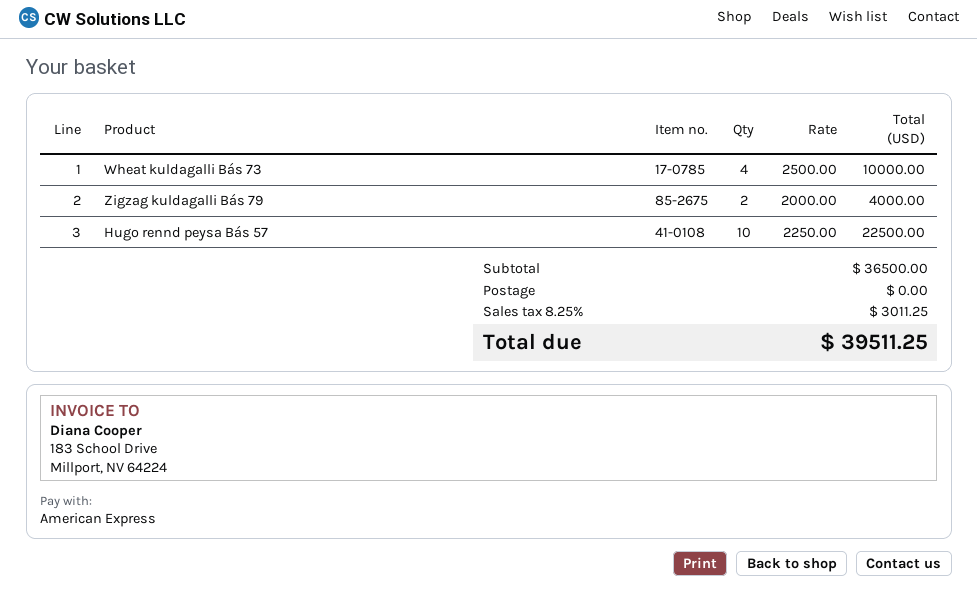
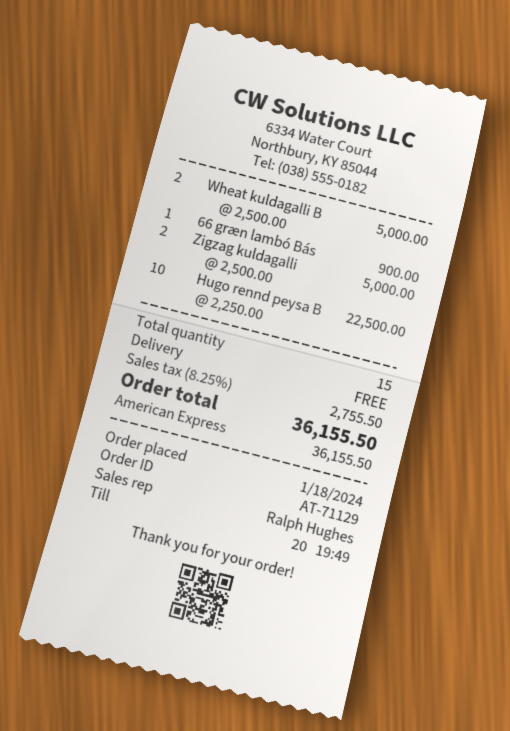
Wheat kuldagalli Bás 73: 4 x 2500.00 = 10000.00 -> 2 x 2500.00 = 5000.00
Zigzag kuldagalli Bás 79: 2 x 2000.00 = 4000.00 -> 2 x 2500.00 = 5000.00
66 græn lambó Bás: none -> 1 x 900.00 = 900.00
tax: 8.25% = 3011.25 -> 8.25% = 2755.50
total: 39511.25 -> 36155.50

